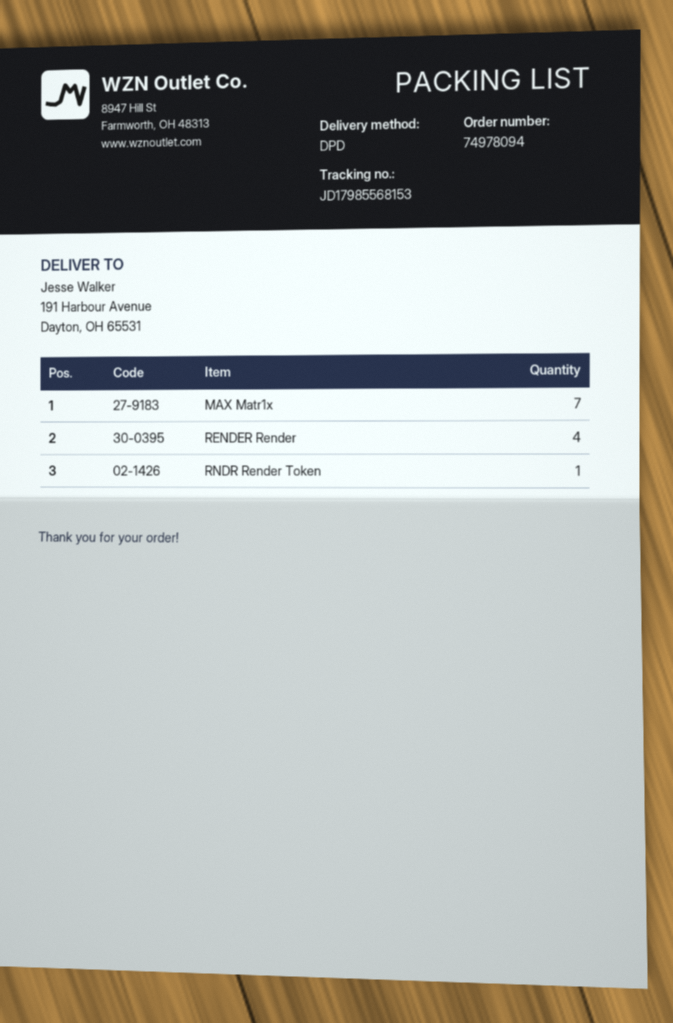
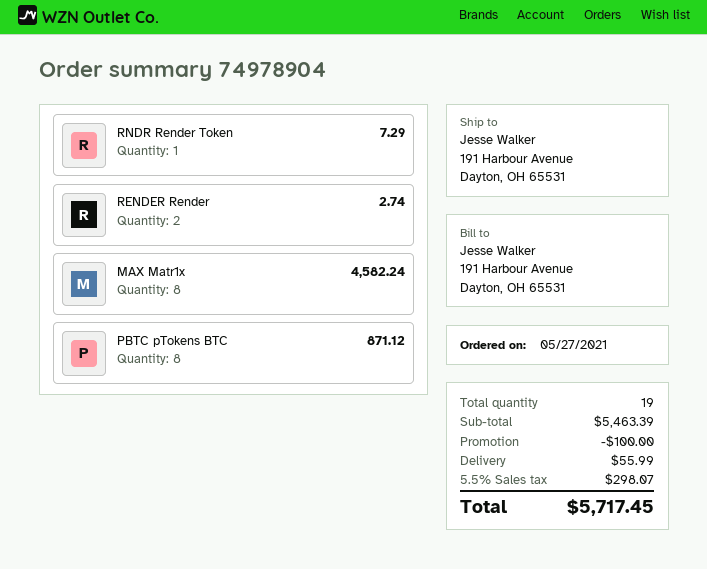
order number: 74978094 -> 74978904
MAX Matr1x: 7 -> 8
RENDER Render: 4 -> 2
PBTC pTokens BTC: none -> 8

